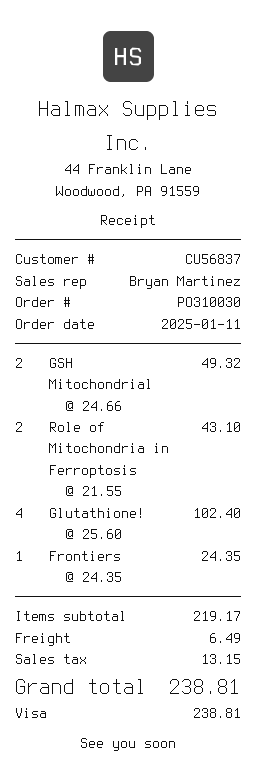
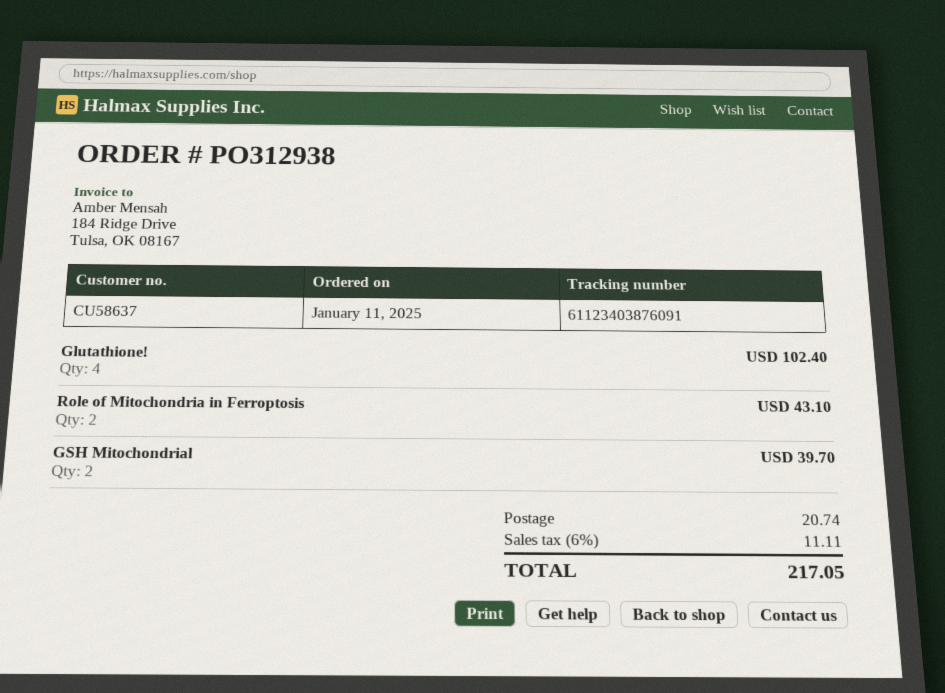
order number: PO310030 -> PO312938
customer number: CU56837 -> CU58637
GSH Mitochondrial: 2 for 49.32 -> 2 for 39.70
Frontiers: 1 for 24.35 -> none
shipping: 6.49 -> 20.74
tax: 13.15 -> 11.11
total: 238.81 -> 217.05

